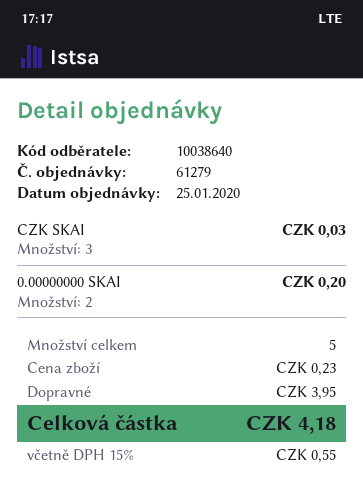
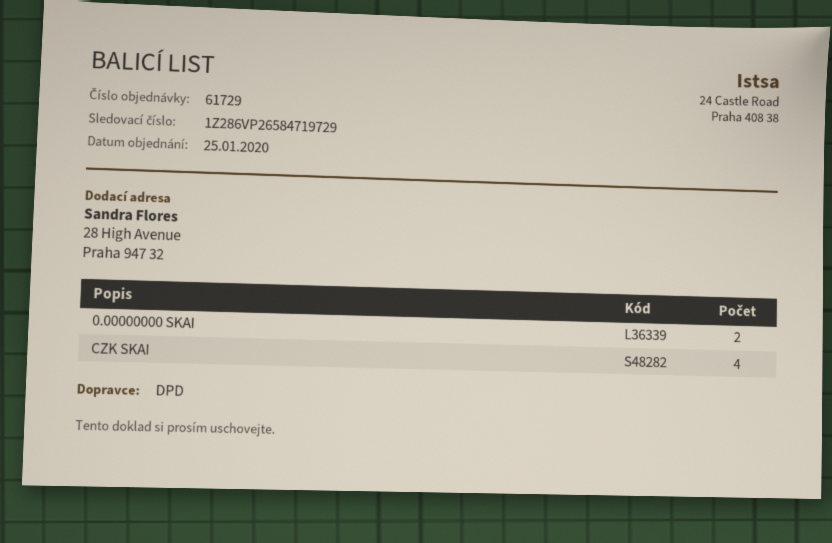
order number: 61279 -> 61729
CZK SKAI: 3 -> 4

